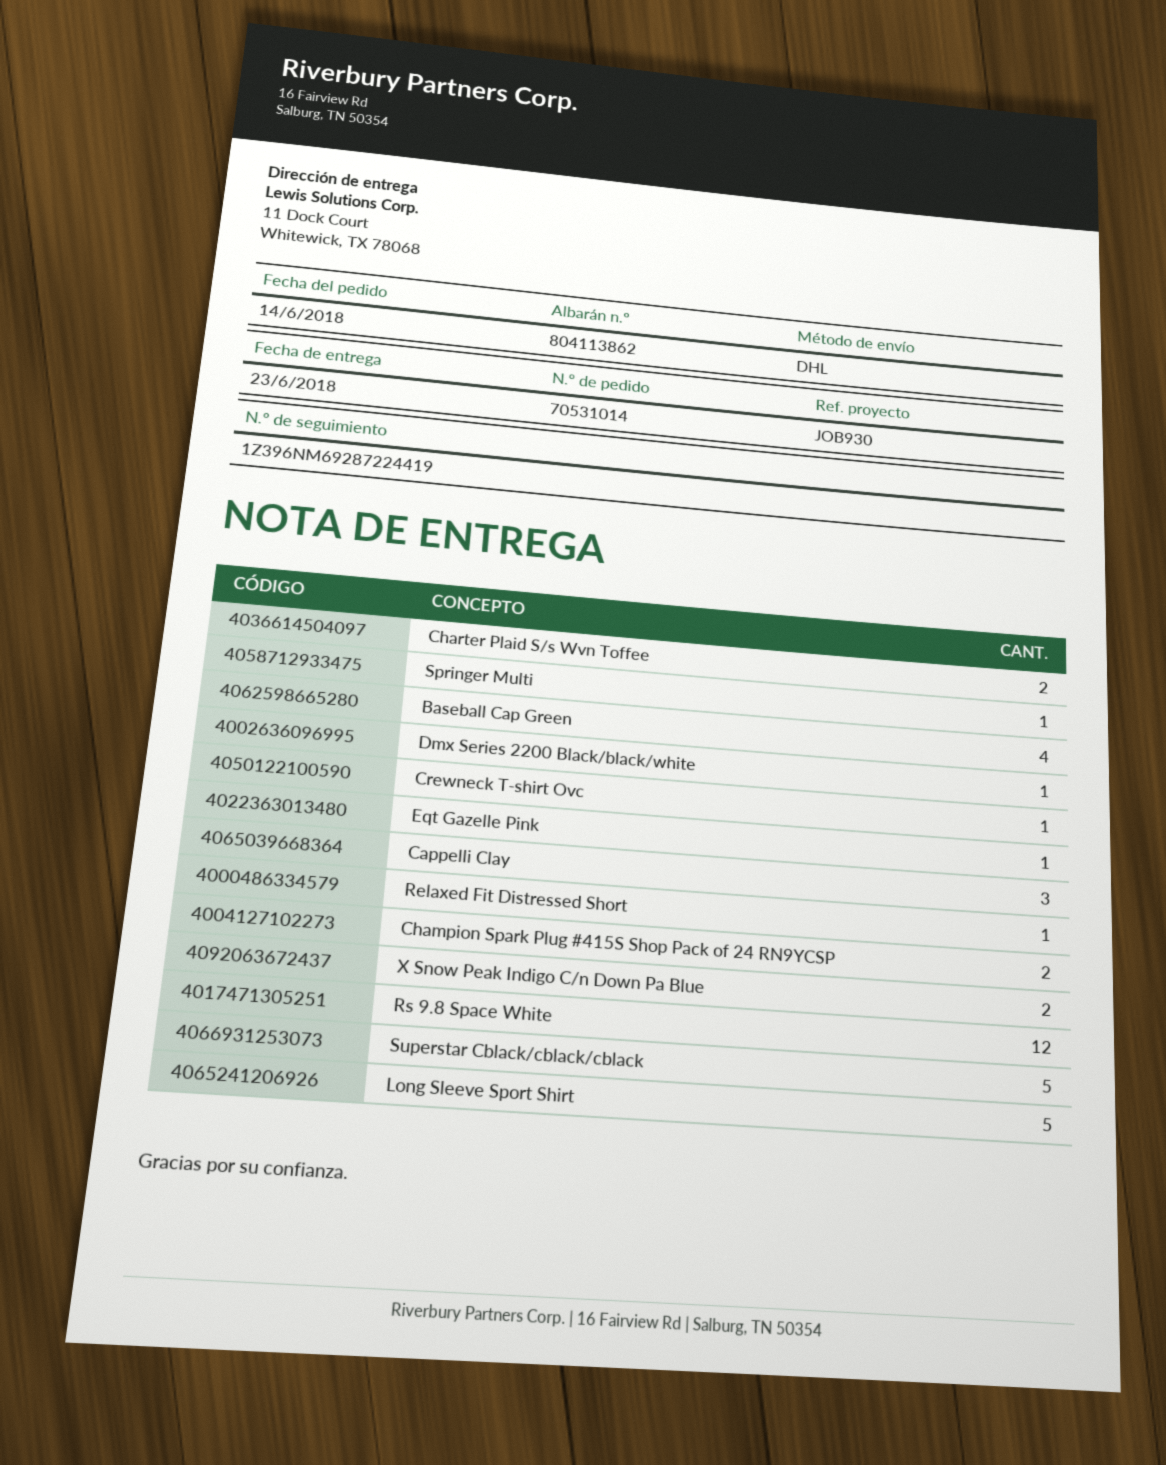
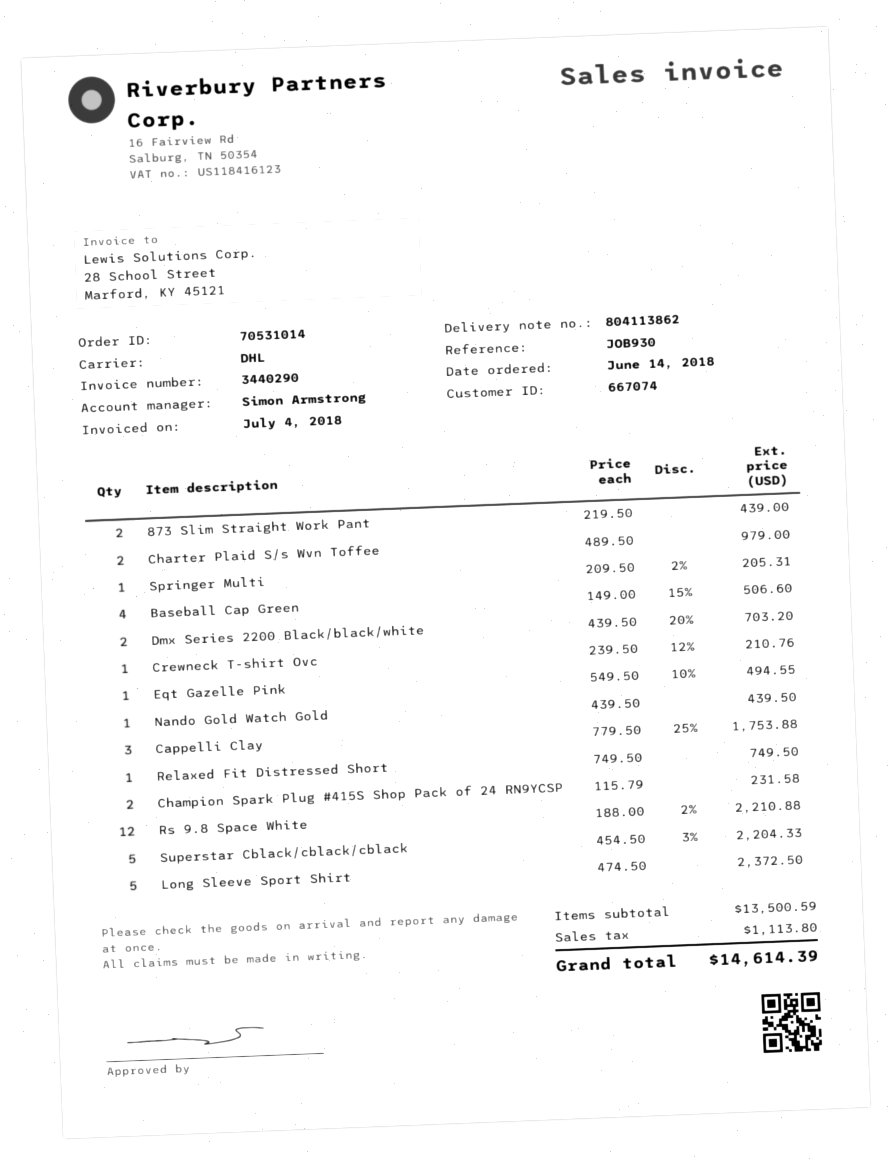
Dmx Series 2200 Black/black/white: 1 -> 2
X Snow Peak Indigo C/n Down Pa Blue: 2 -> none
873 Slim Straight Work Pant: none -> 2
Nando Gold Watch Gold: none -> 1

